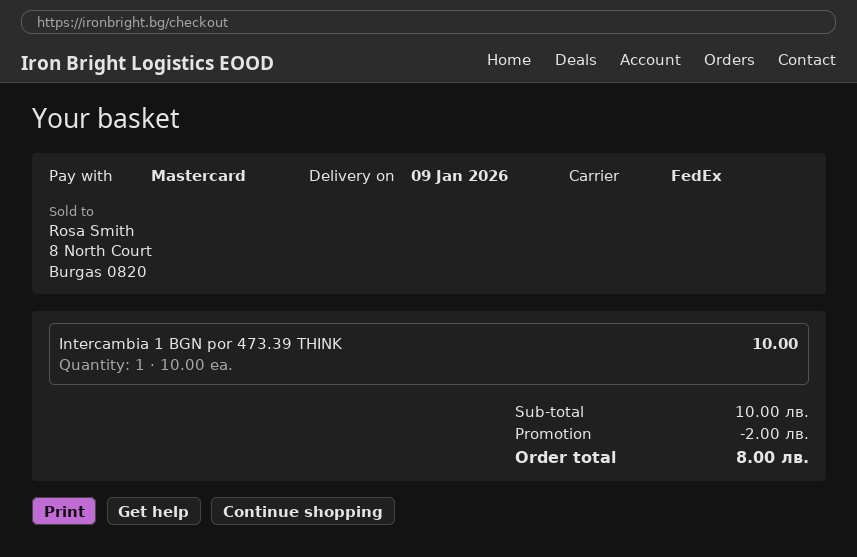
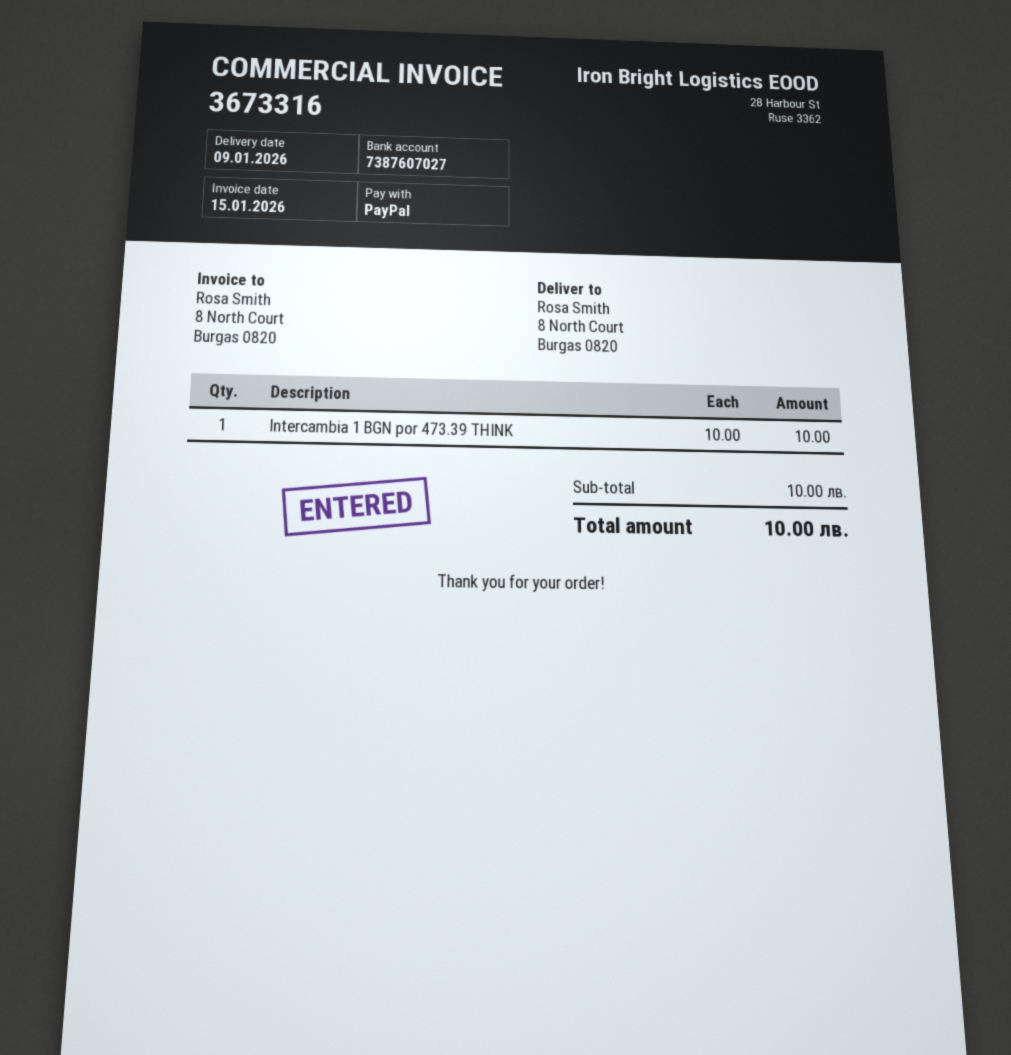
payment method: Mastercard -> PayPal
discount: 2.00 -> none
total: 8.00 -> 10.00

